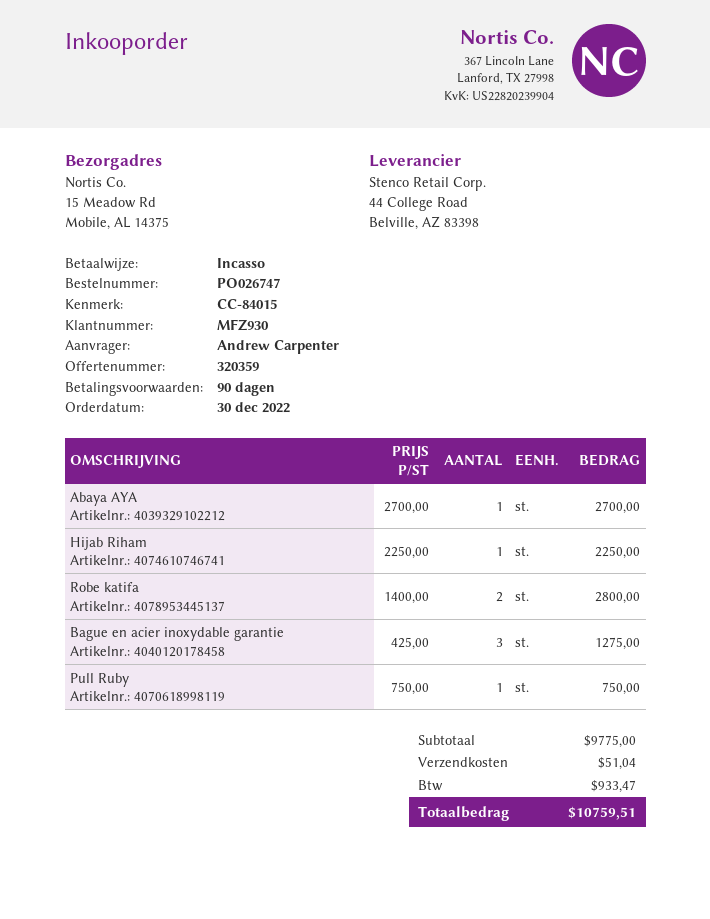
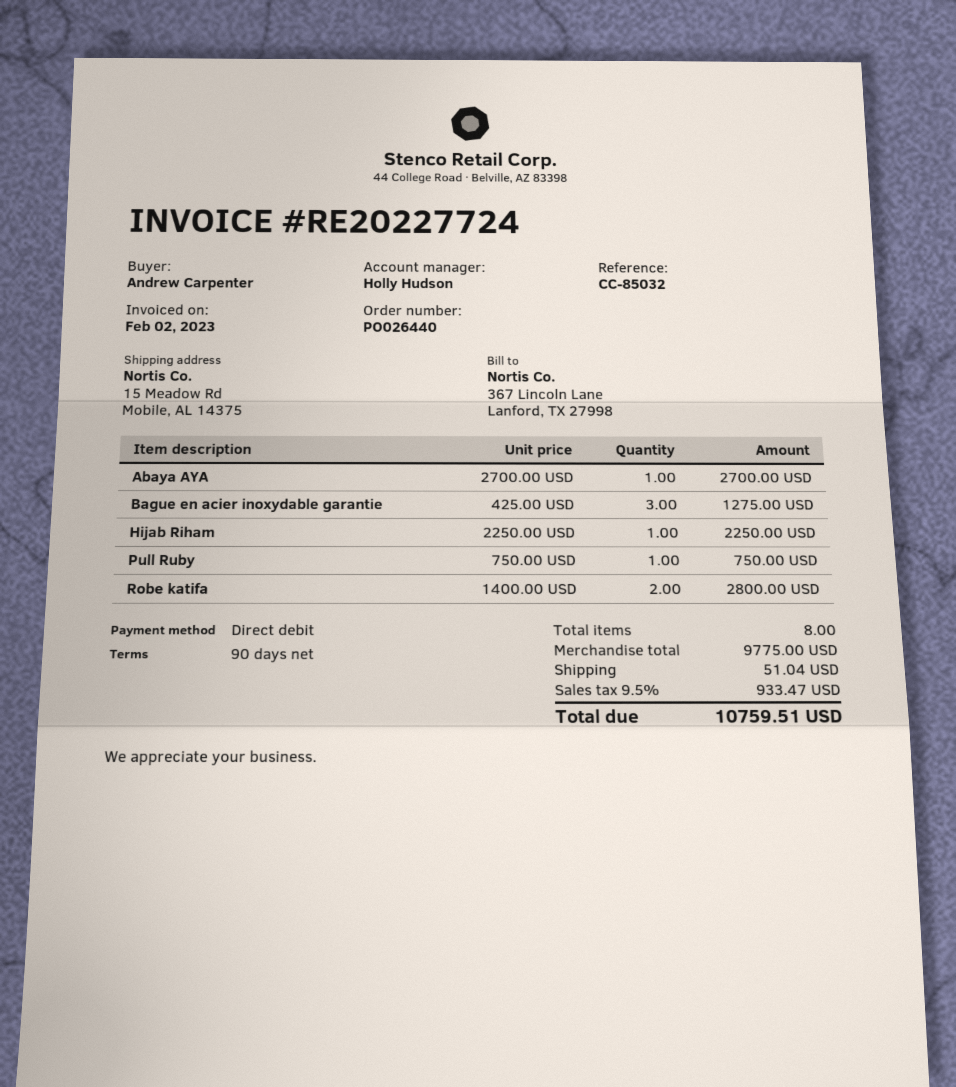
order number: PO026747 -> PO026440
reference: CC-84015 -> CC-85032

